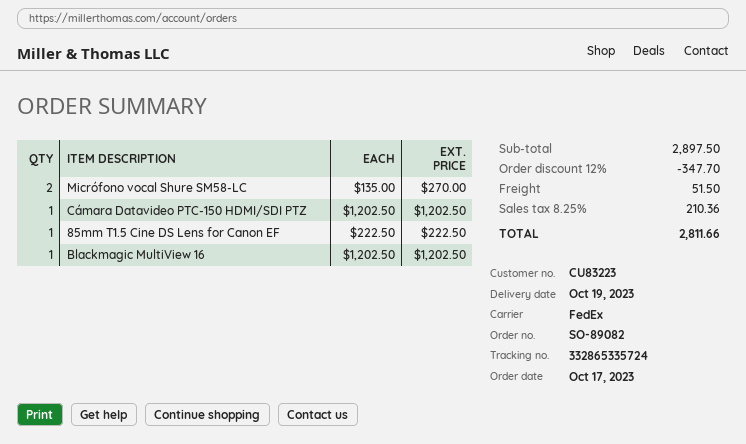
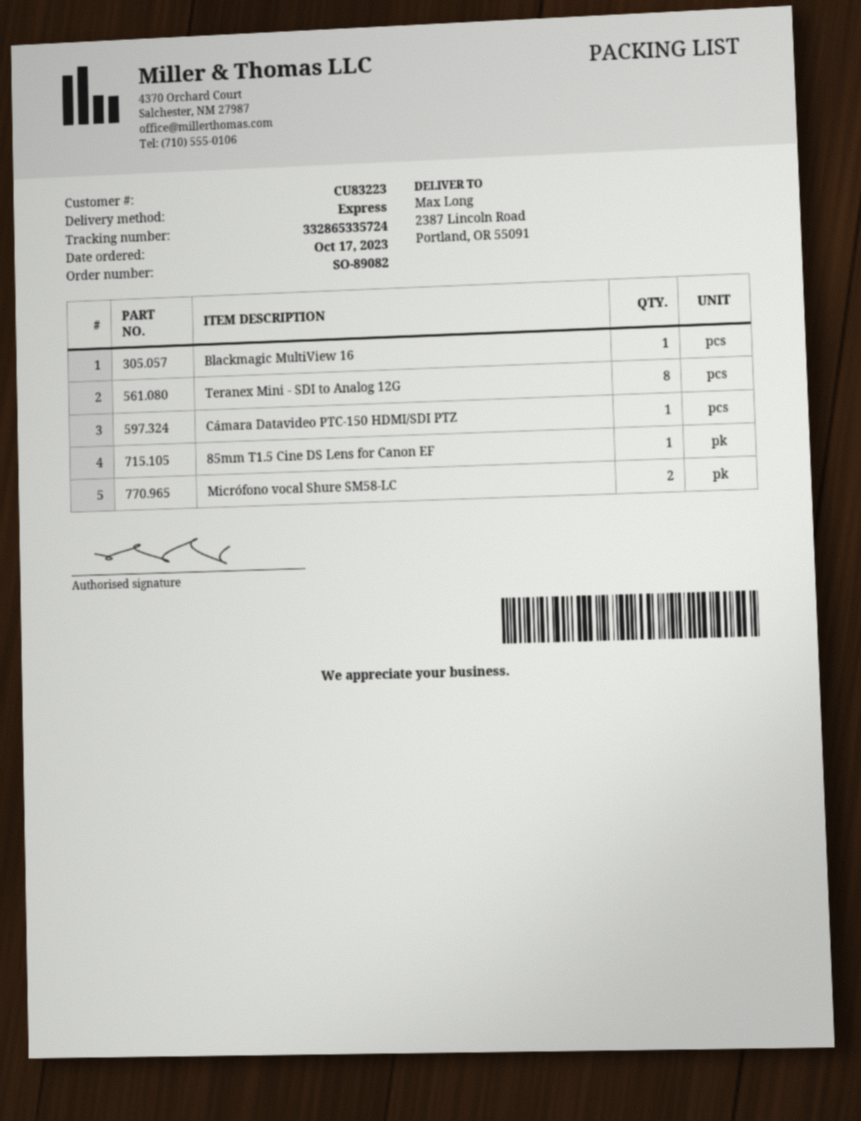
shipping method: FedEx -> express
Teranex Mini - SDI to Analog 12G: none -> 8

